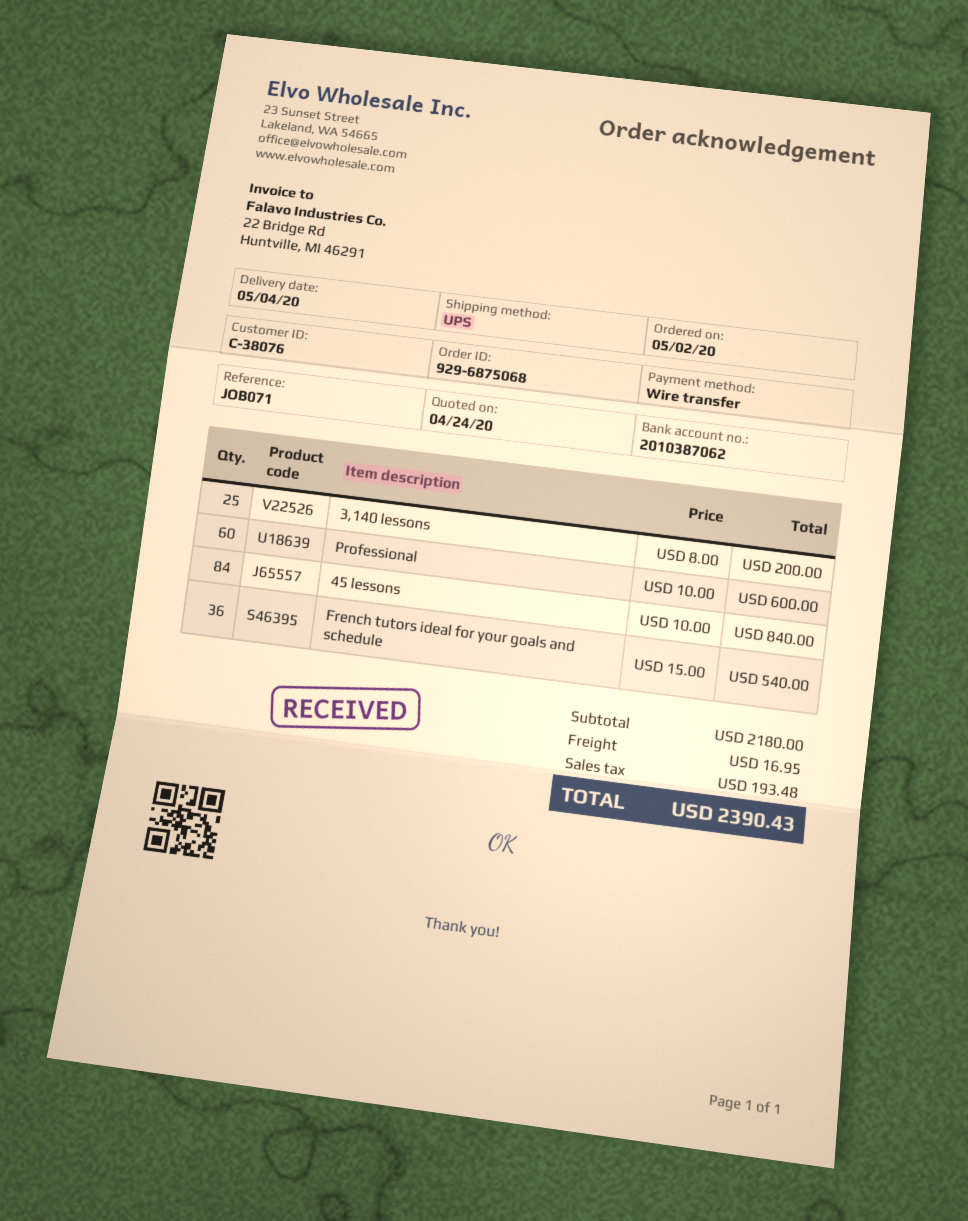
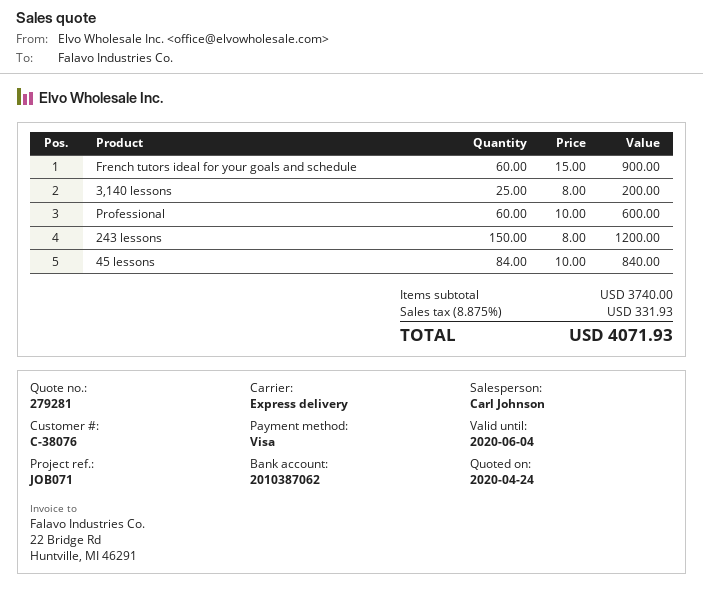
payment method: bank transfer -> Visa
shipping method: UPS -> express
French tutors ideal for your goals and schedule: 36 x 15.00 = 540.00 -> 60 x 15.00 = 900.00
243 lessons: none -> 150 x 8.00 = 1200.00
subtotal: 2180.00 -> 3740.00
shipping: 16.95 -> none
tax: 193.48 -> 331.93
total: 2390.43 -> 4071.93

